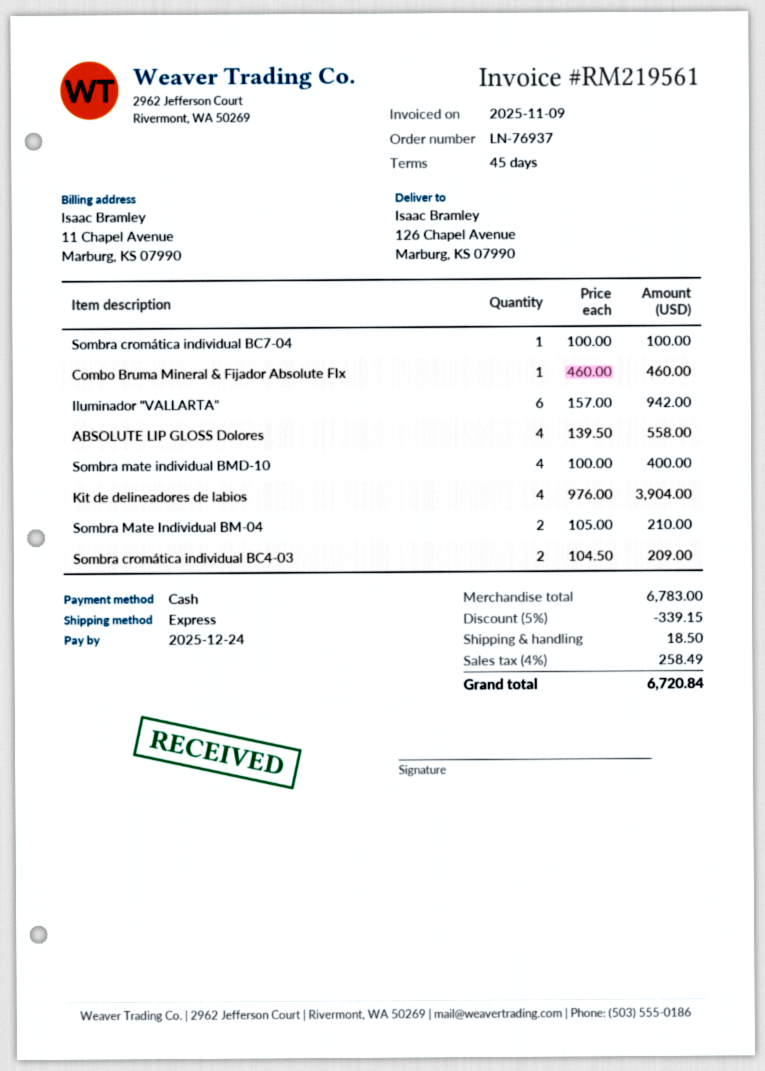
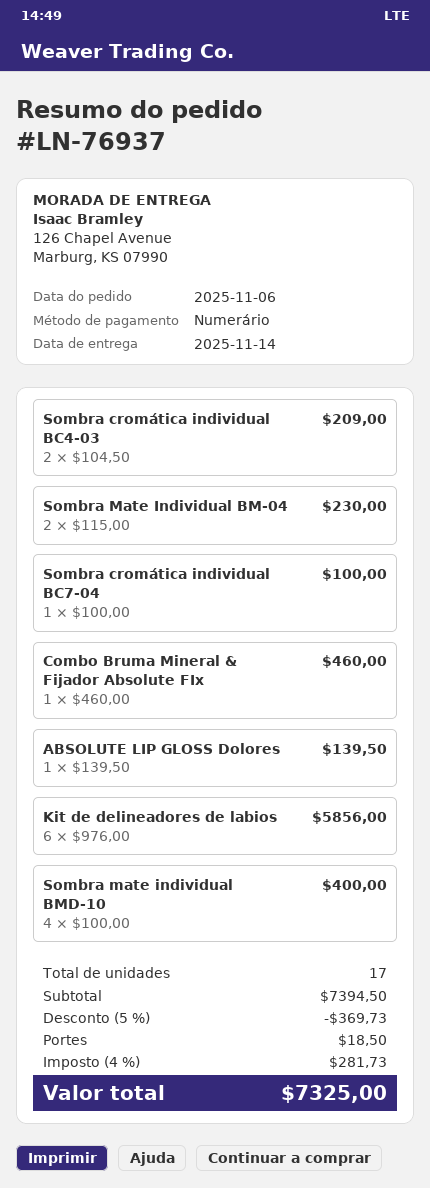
Iluminador "VALLARTA": 6 x 157.00 = 942.00 -> none
ABSOLUTE LIP GLOSS Dolores: 4 x 139.50 = 558.00 -> 1 x 139.50 = 139.50
Kit de delineadores de labios: 4 x 976.00 = 3904.00 -> 6 x 976.00 = 5856.00
Sombra Mate Individual BM-04: 2 x 105.00 = 210.00 -> 2 x 115.00 = 230.00
subtotal: 6783.00 -> 7394.50
discount: 5% = 339.15 -> 5% = 369.73
tax: 4% = 258.49 -> 4% = 281.73
total: 6720.84 -> 7325.00

